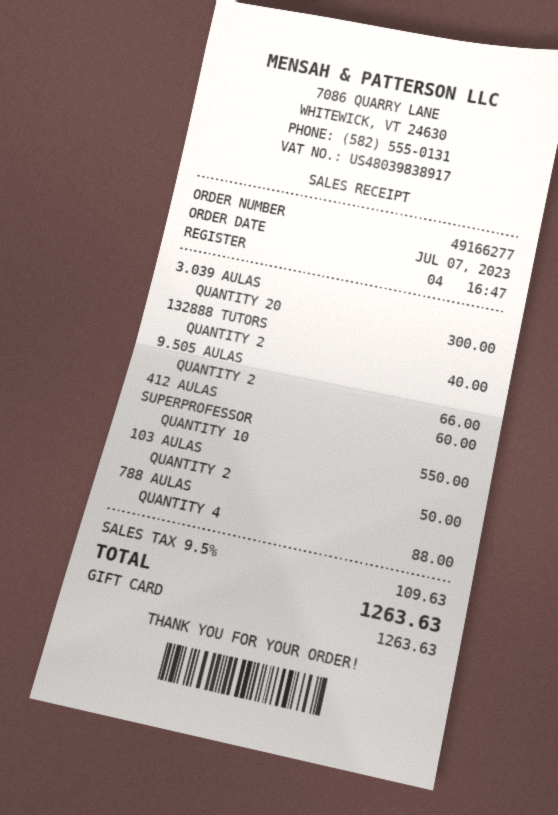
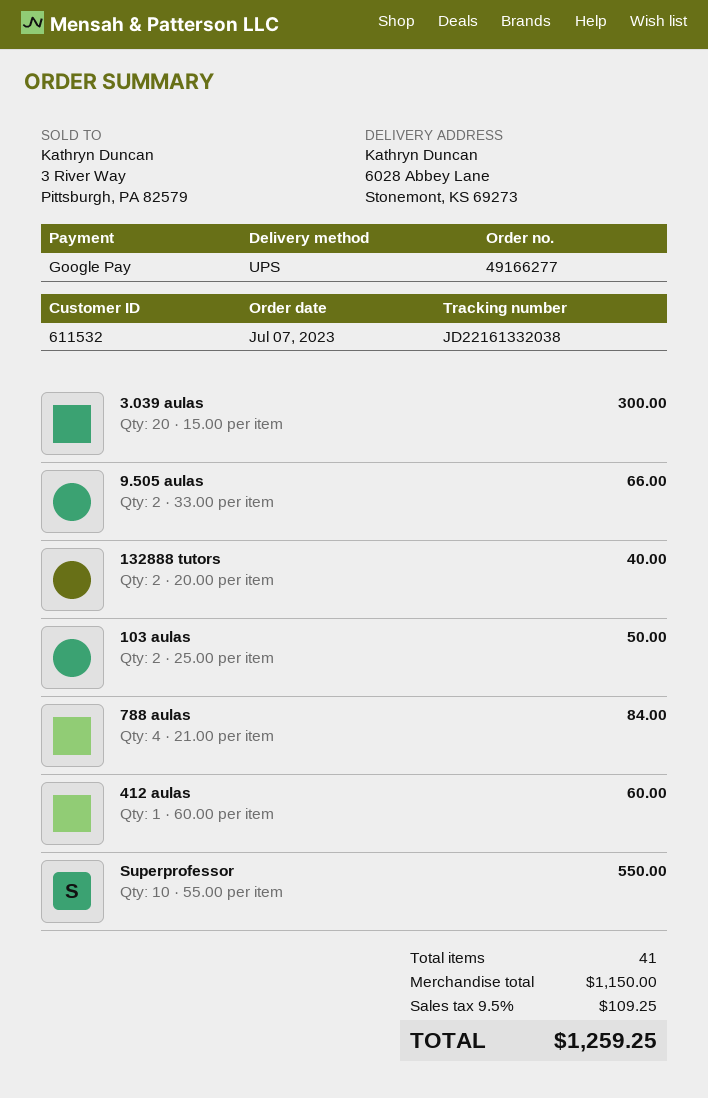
payment method: gift card -> Google Pay
788 AULAS: 4 for 88.00 -> 4 for 84.00
tax: 9.5% = 109.63 -> 9.5% = 109.25
total: 1263.63 -> 1259.25

